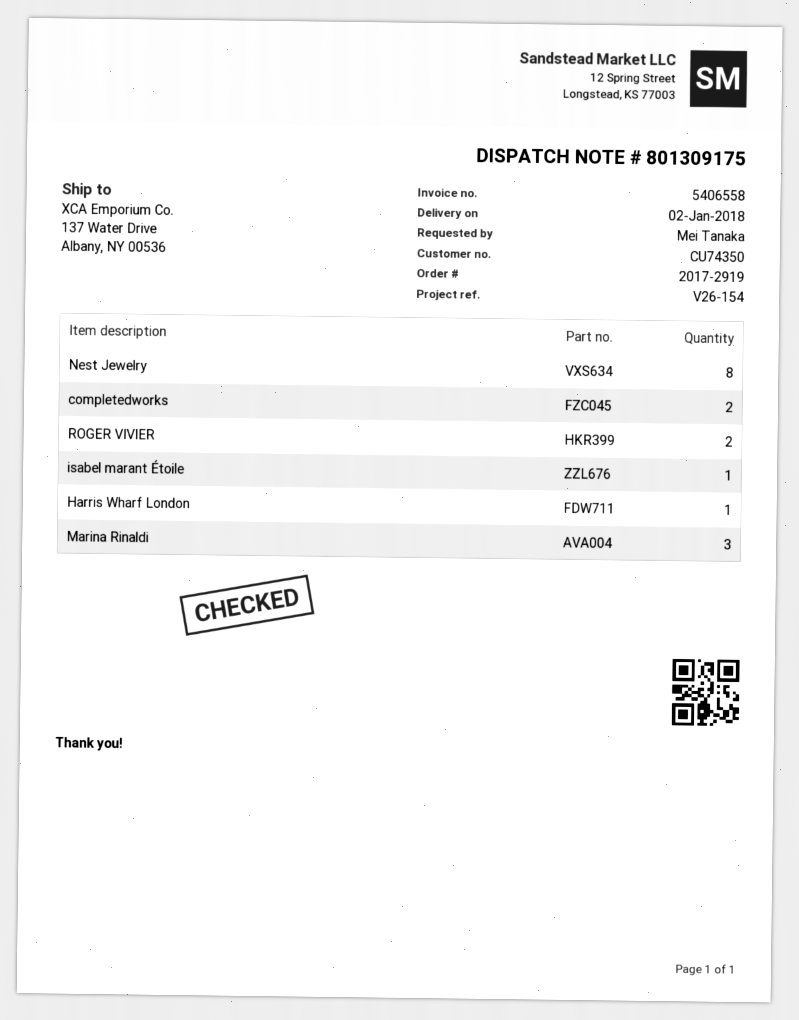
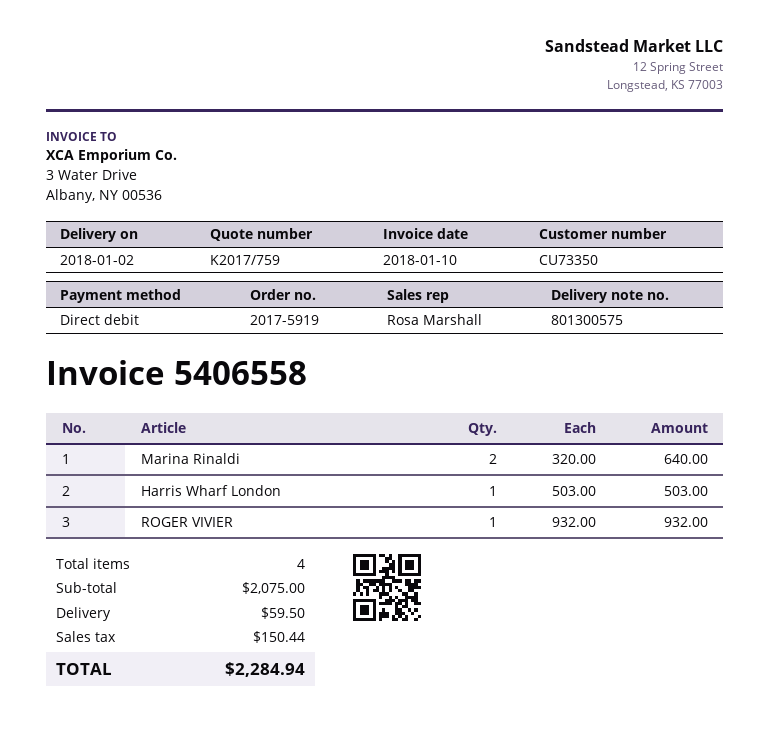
order number: 2017-2919 -> 2017-5919
delivery note number: 801309175 -> 801300575
customer number: CU74350 -> CU73350
Nest Jewelry: 8 -> none
completedworks: 2 -> none
ROGER VIVIER: 2 -> 1
isabel marant Étoile: 1 -> none
Marina Rinaldi: 3 -> 2

